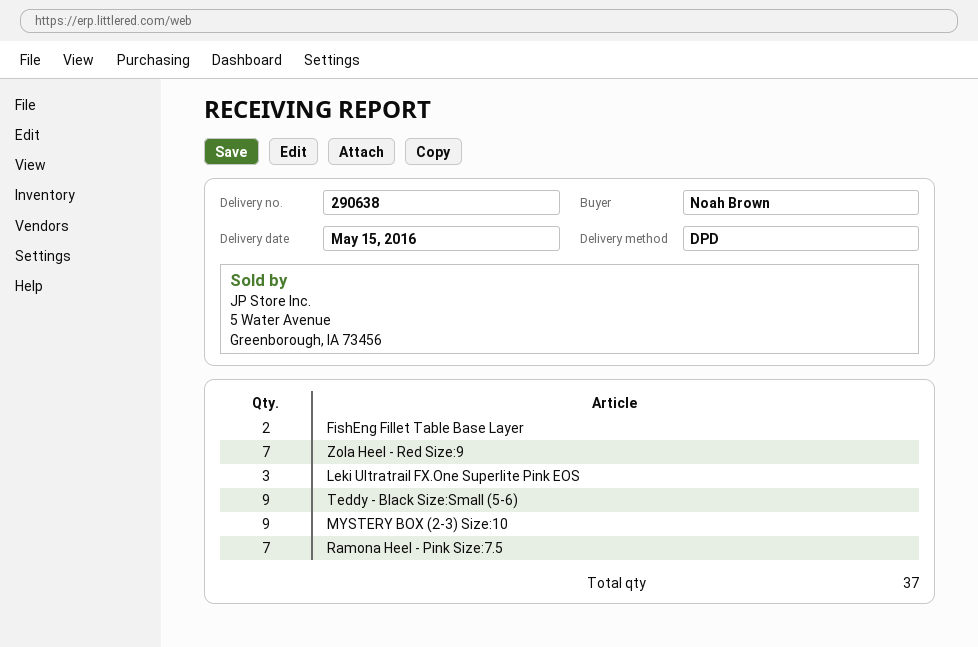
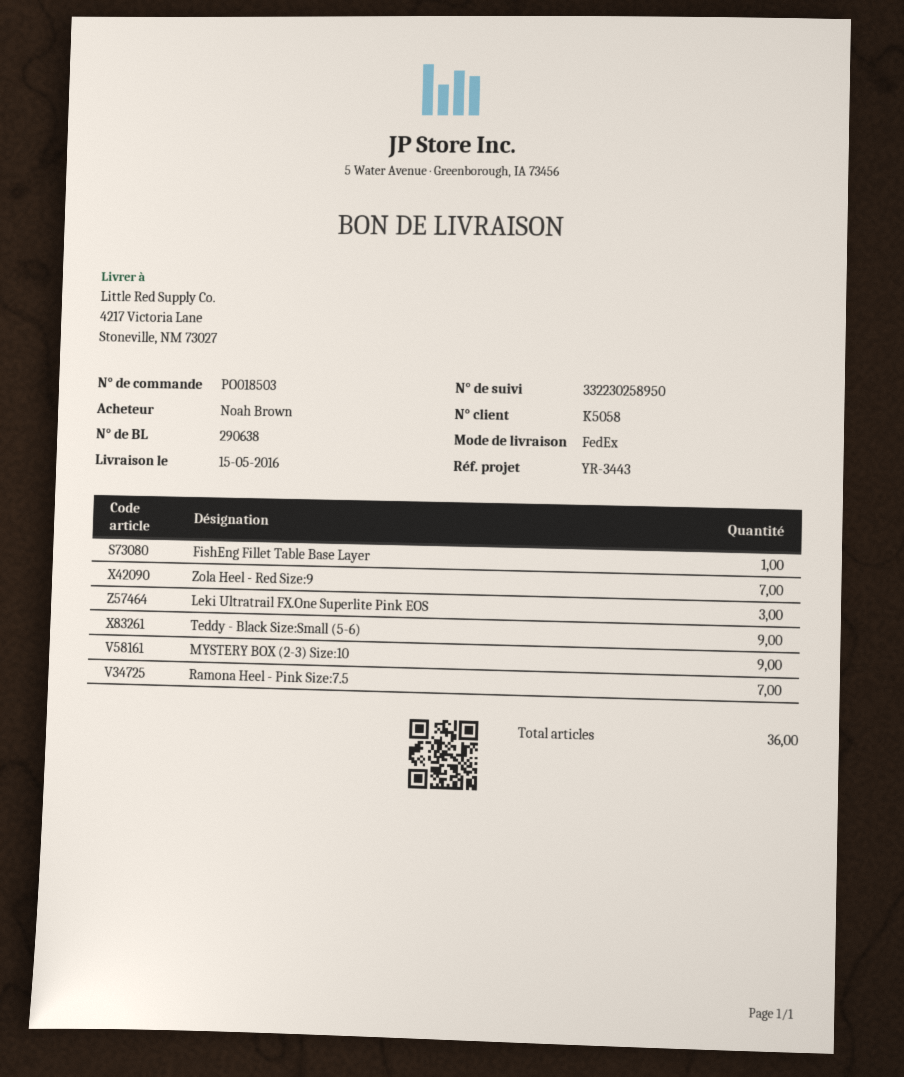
shipping method: DPD -> FedEx
FishEng Fillet Table Base Layer: 2 -> 1
total quantity: 37 -> 36

